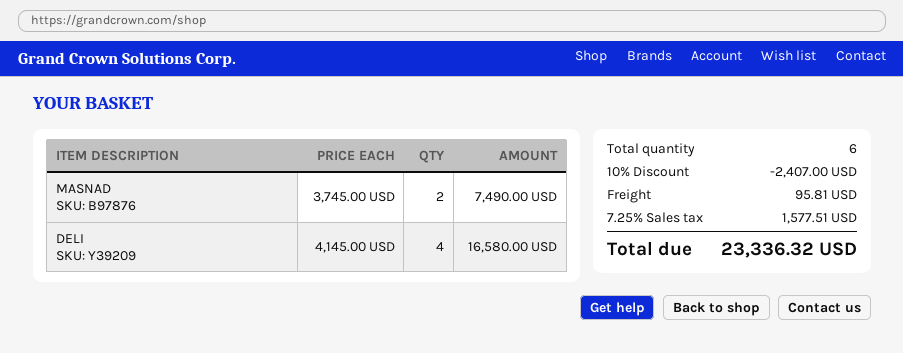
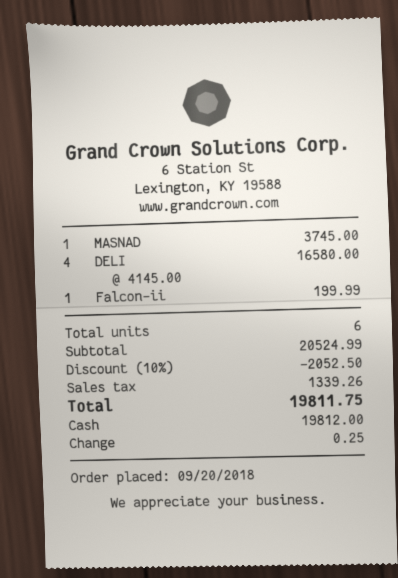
MASNAD: 2 x 3745.00 = 7490.00 -> 1 x 3745.00 = 3745.00
Falcon-ii: none -> 1 x 199.99 = 199.99
discount: 10% = 2407.00 -> 10% = 2052.50
shipping: 95.81 -> none
tax: 1577.51 -> 1339.26
total: 23336.32 -> 19811.75

